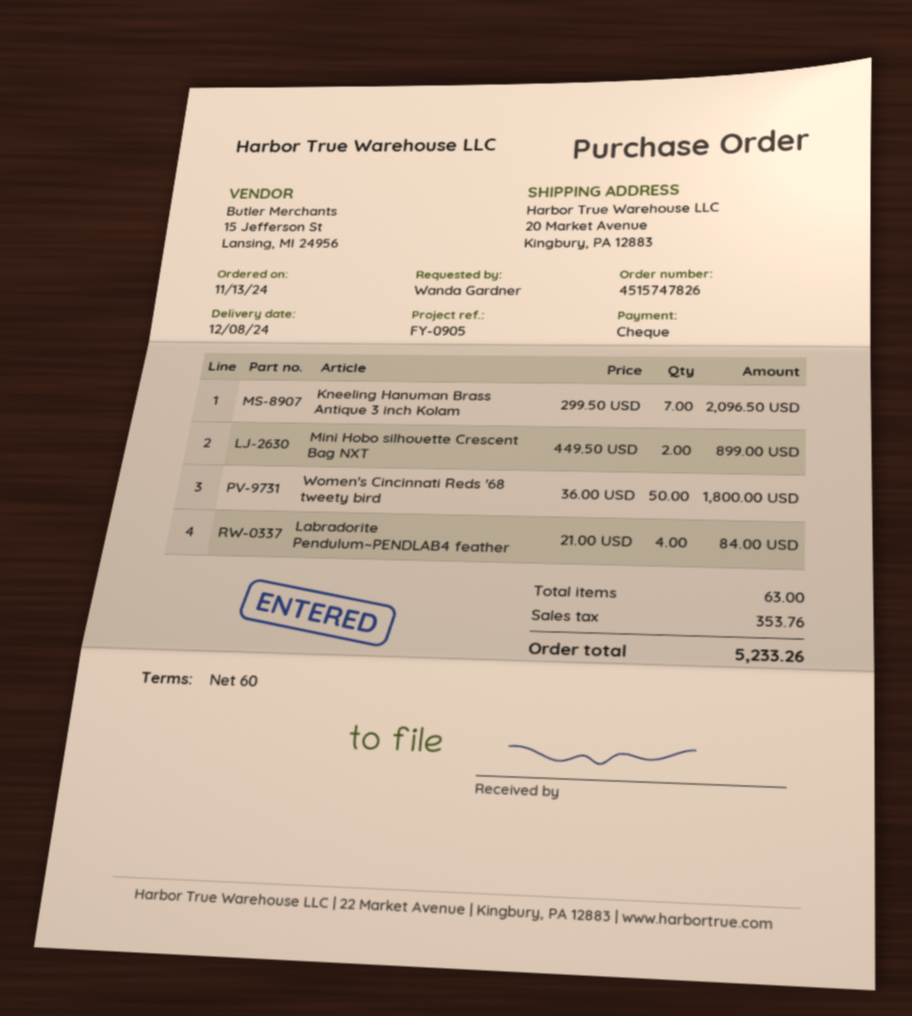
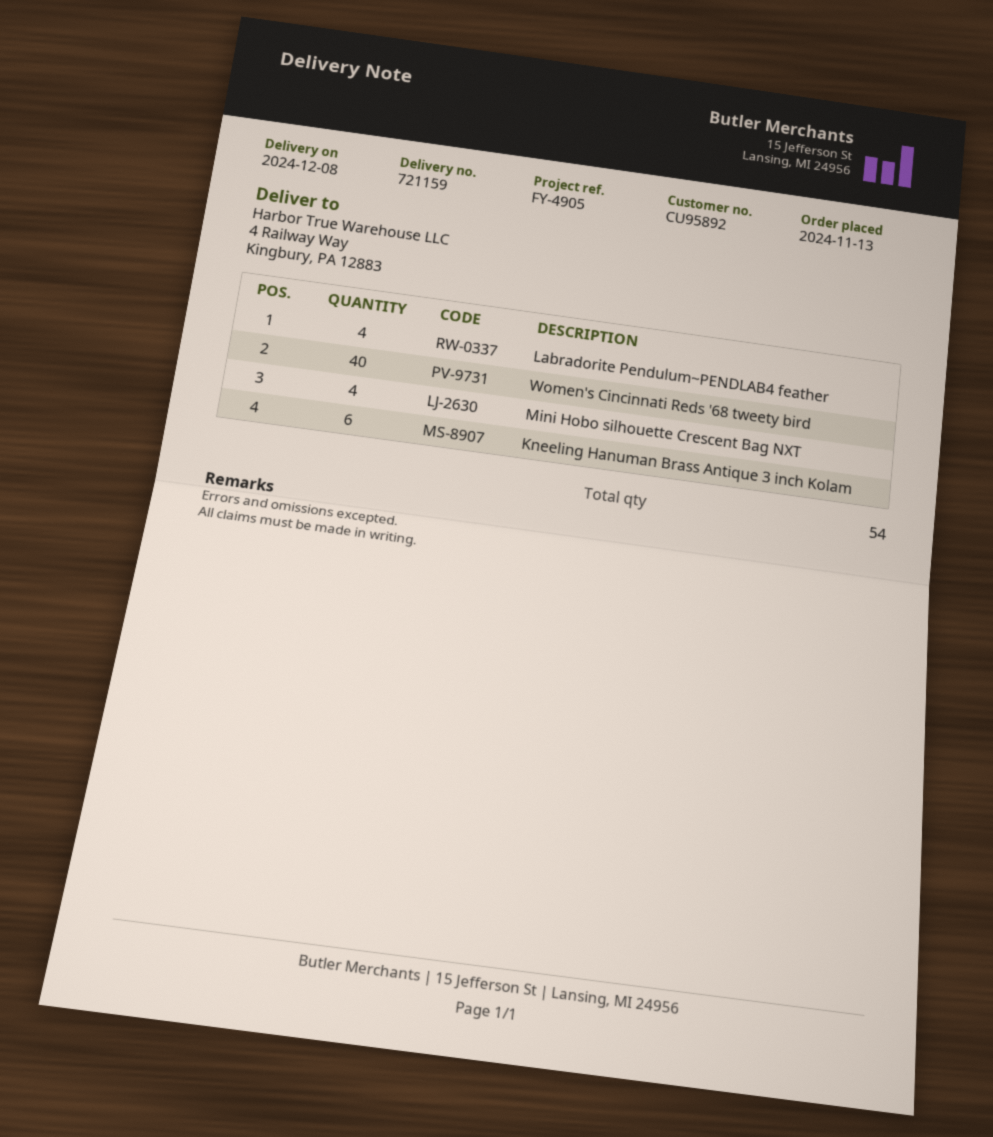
reference: FY-0905 -> FY-4905
ship to: 20 Market Avenue, Kingbury, PA 12883 -> 4 Railway Way, Kingbury, PA 12883
Kneeling Hanuman Brass Antique 3 inch Kolam: 7 -> 6
Mini Hobo silhouette Crescent Bag NXT: 2 -> 4
Women's Cincinnati Reds '68 tweety bird: 50 -> 40
total quantity: 63 -> 54

